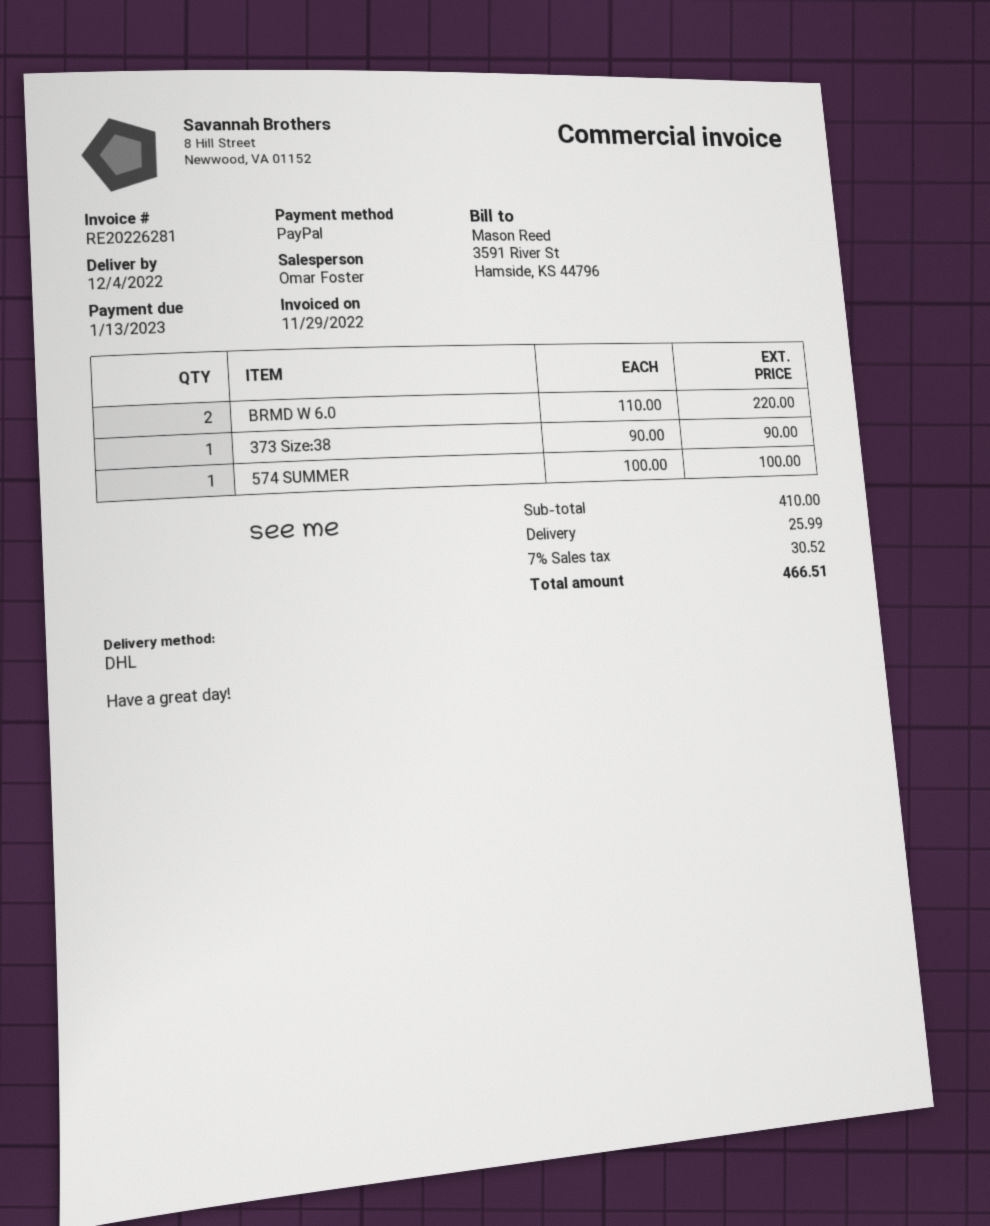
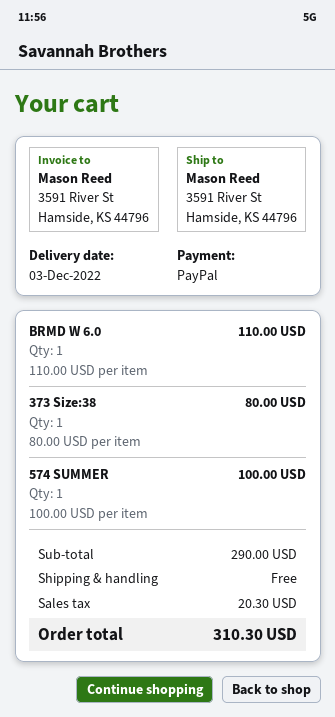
delivery date: 2022-12-04 -> 2022-12-03
BRMD W 6.0: 2 x 110.00 = 220.00 -> 1 x 110.00 = 110.00
373 Size:38: 1 x 90.00 = 90.00 -> 1 x 80.00 = 80.00
subtotal: 410.00 -> 290.00
shipping: 25.99 -> 0.00
tax: 30.52 -> 20.30
total: 466.51 -> 310.30

